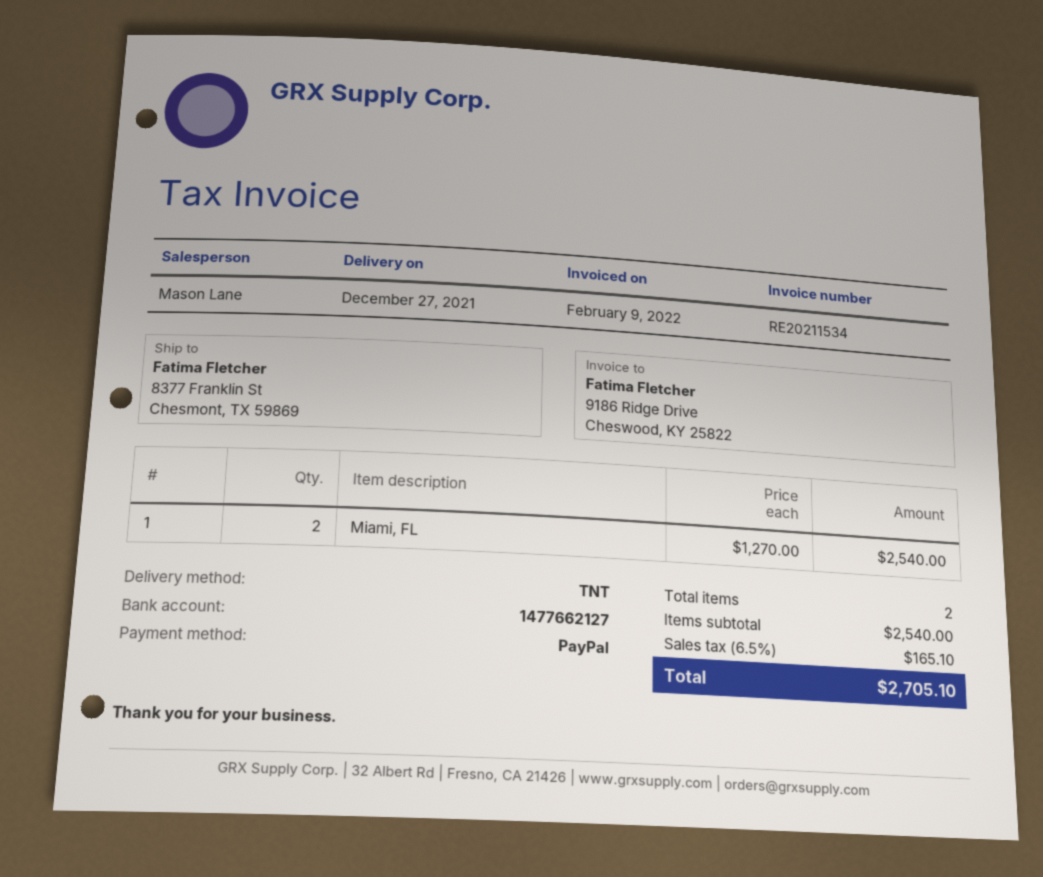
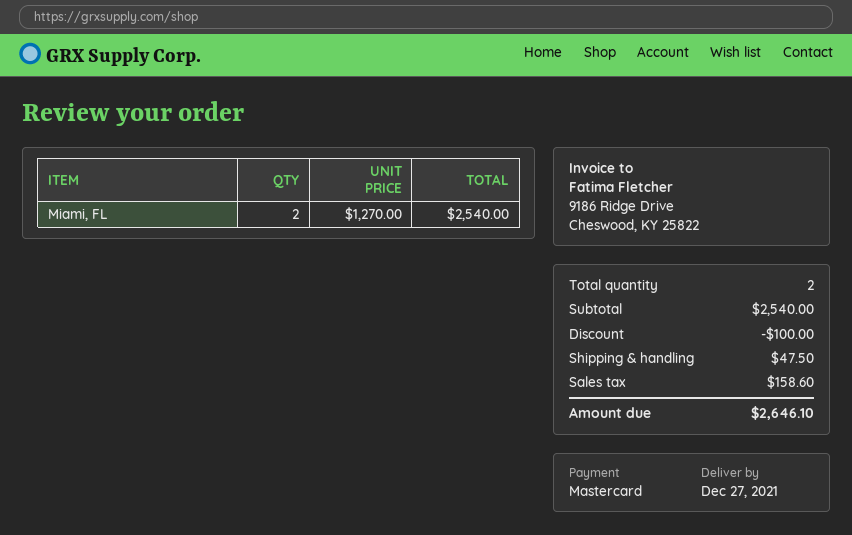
payment method: PayPal -> Mastercard
discount: none -> 100.00
shipping: none -> 47.50
tax: 165.10 -> 158.60
total: 2705.10 -> 2646.10

